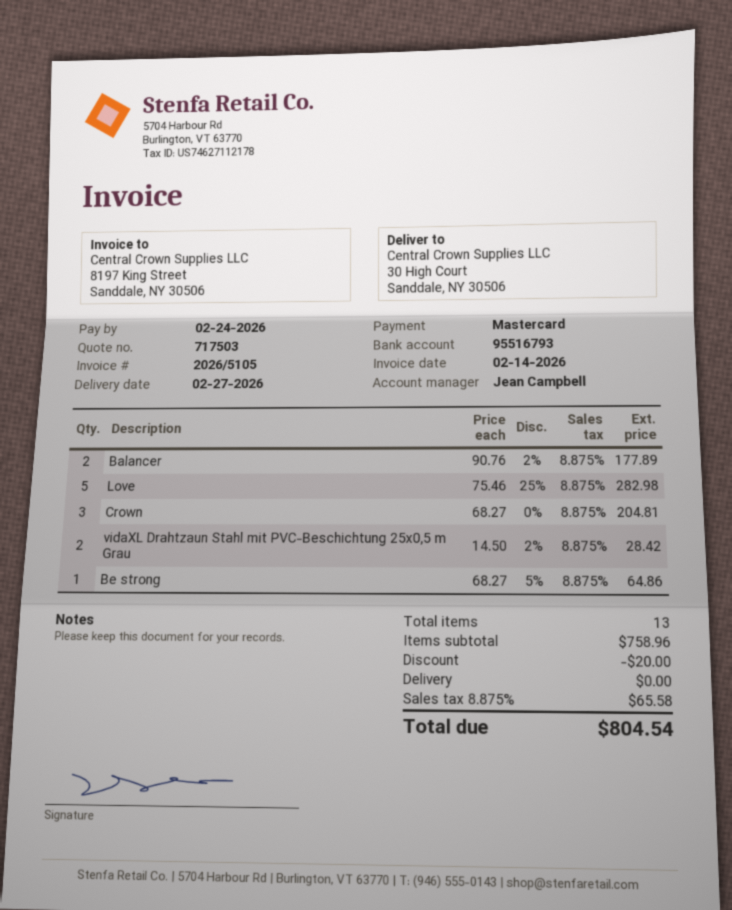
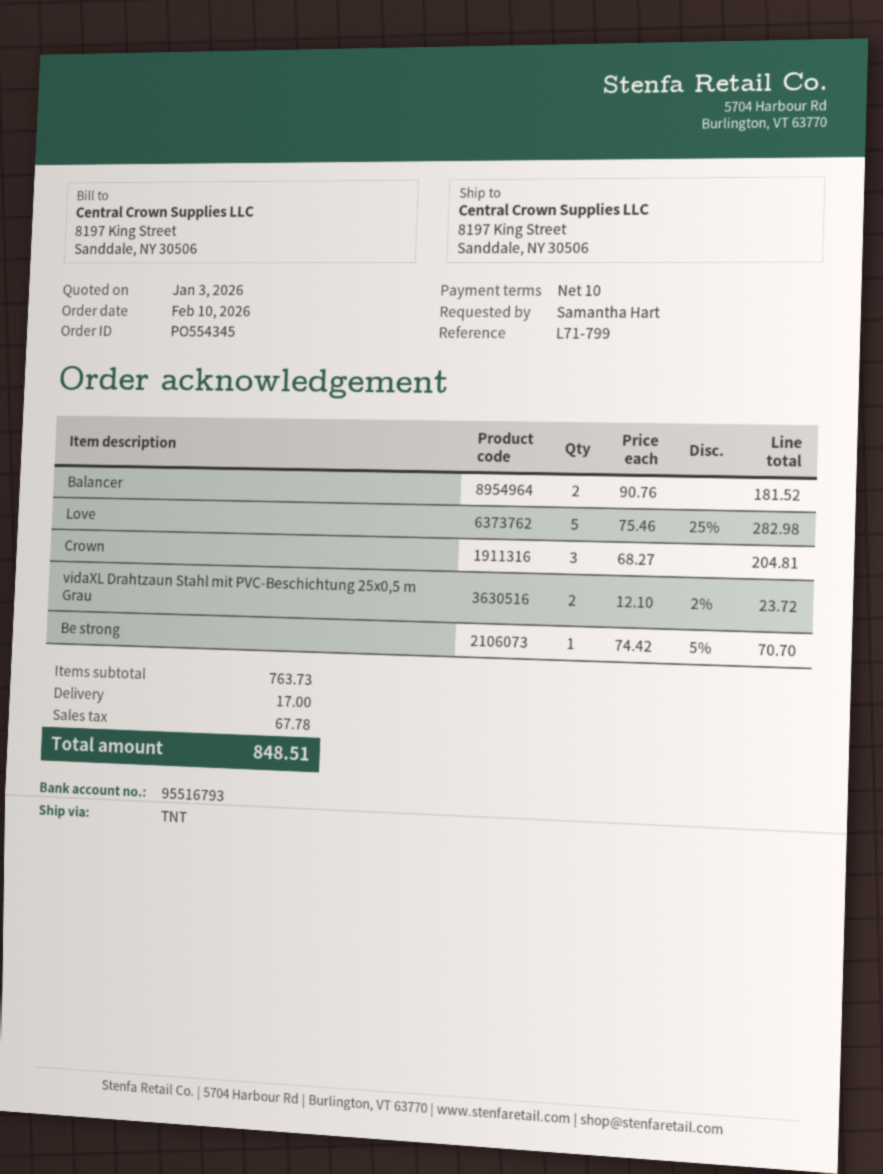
ship to: 30 High Court, Sanddale, NY 30506 -> 8197 King Street, Sanddale, NY 30506
Balancer: 2 x 90.76 - 2% = 177.89 -> 2 x 90.76 = 181.52
vidaXL Drahtzaun Stahl mit PVC-Beschichtung 25x0,5 m Grau: 2 x 14.50 - 2% = 28.42 -> 2 x 12.10 - 2% = 23.72
Be strong: 1 x 68.27 - 5% = 64.86 -> 1 x 74.42 - 5% = 70.70
subtotal: 758.96 -> 763.73
discount: 20.00 -> none
shipping: 0.00 -> 17.00
tax: 65.58 -> 67.78
total: 804.54 -> 848.51

